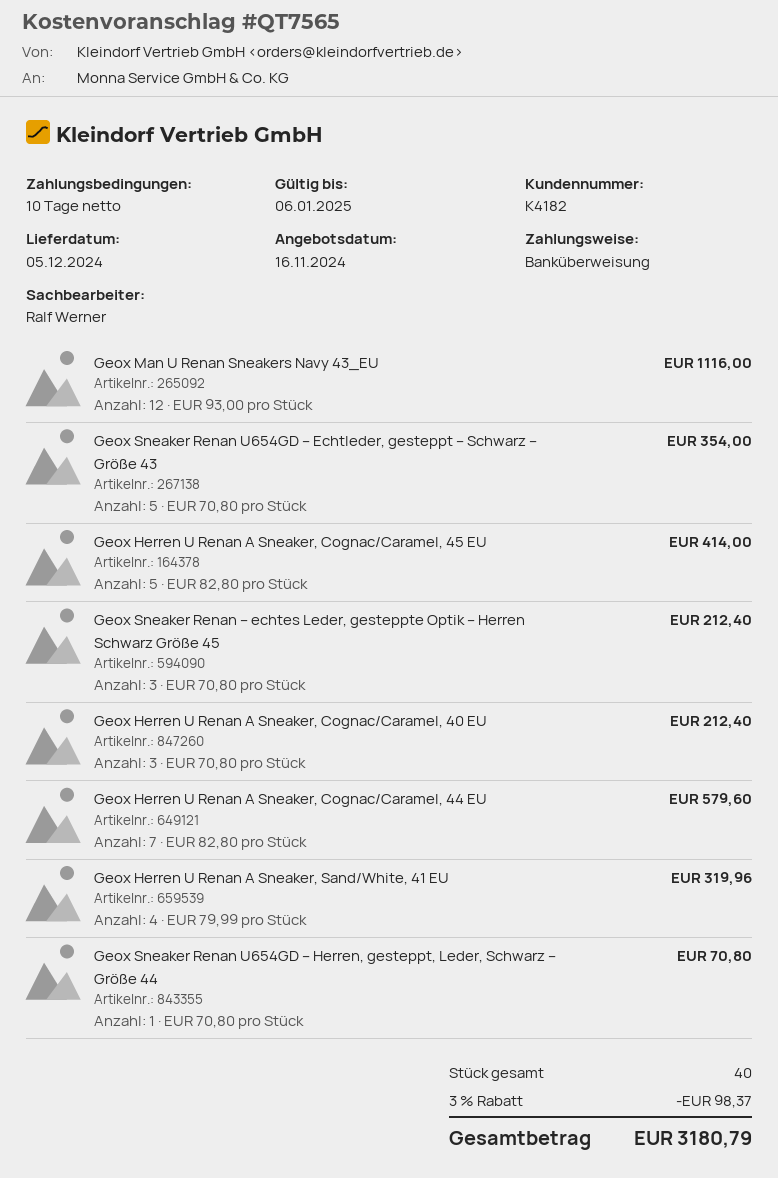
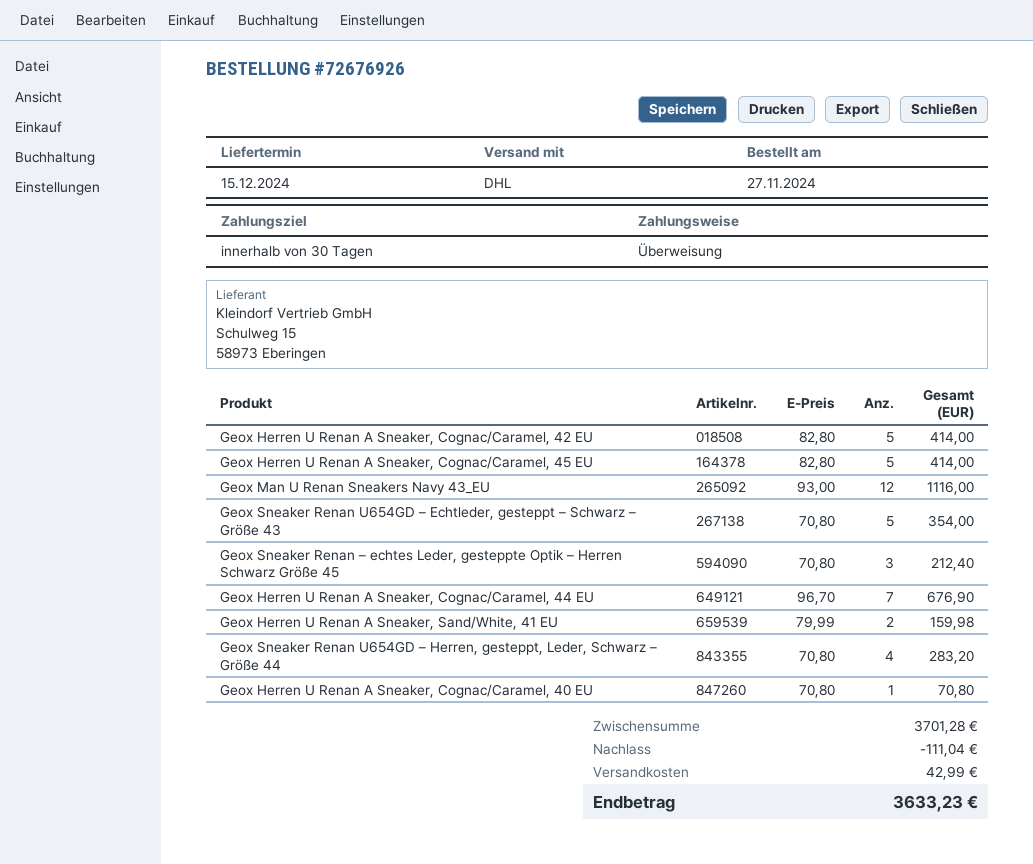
delivery date: 2024-12-05 -> 2024-12-15
payment terms: 10 days -> 30 days
Geox Herren U Renan A Sneaker, Cognac/Caramel, 40 EU: 3 x 70.80 = 212.40 -> 1 x 70.80 = 70.80
Geox Herren U Renan A Sneaker, Cognac/Caramel, 44 EU: 7 x 82.80 = 579.60 -> 7 x 96.70 = 676.90
Geox Herren U Renan A Sneaker, Sand/White, 41 EU: 4 x 79.99 = 319.96 -> 2 x 79.99 = 159.98
Geox Sneaker Renan U654GD – Herren, gesteppt, Leder, Schwarz – Größe 44: 1 x 70.80 = 70.80 -> 4 x 70.80 = 283.20
Geox Herren U Renan A Sneaker, Cognac/Caramel, 42 EU: none -> 5 x 82.80 = 414.00
discount: 98.37 -> 111.04
shipping: none -> 42.99
total: 3180.79 -> 3633.23

